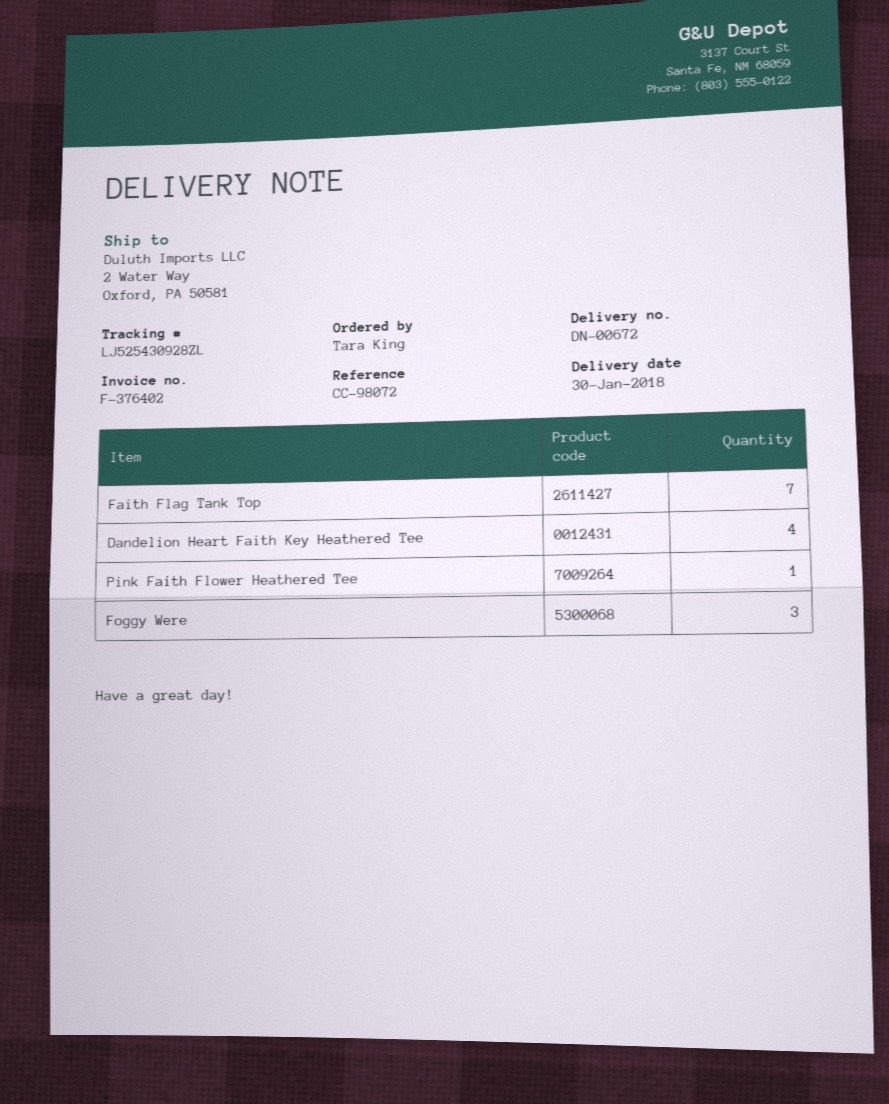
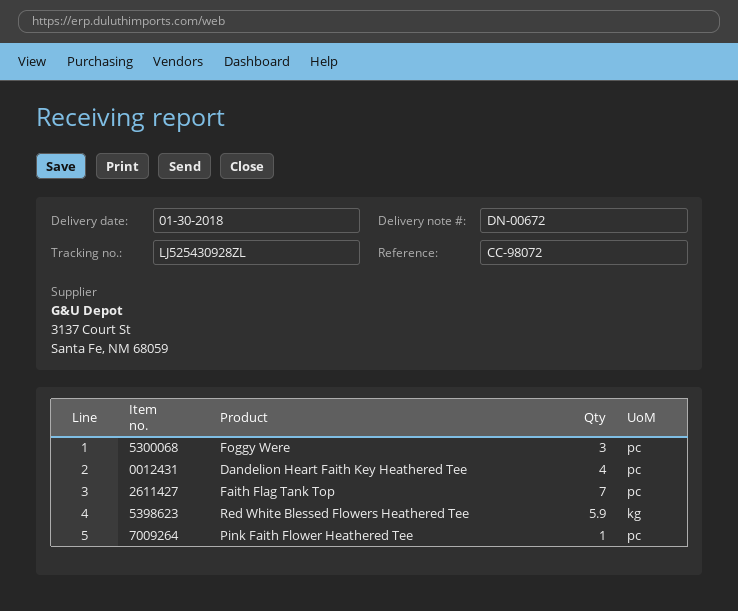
Red White Blessed Flowers Heathered Tee: none -> 5.9

